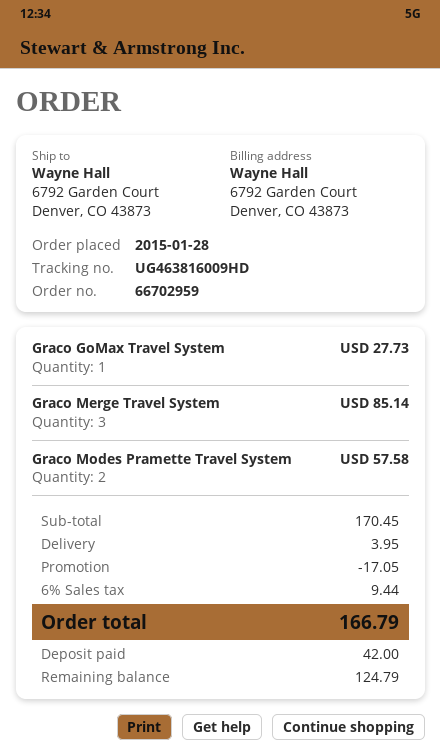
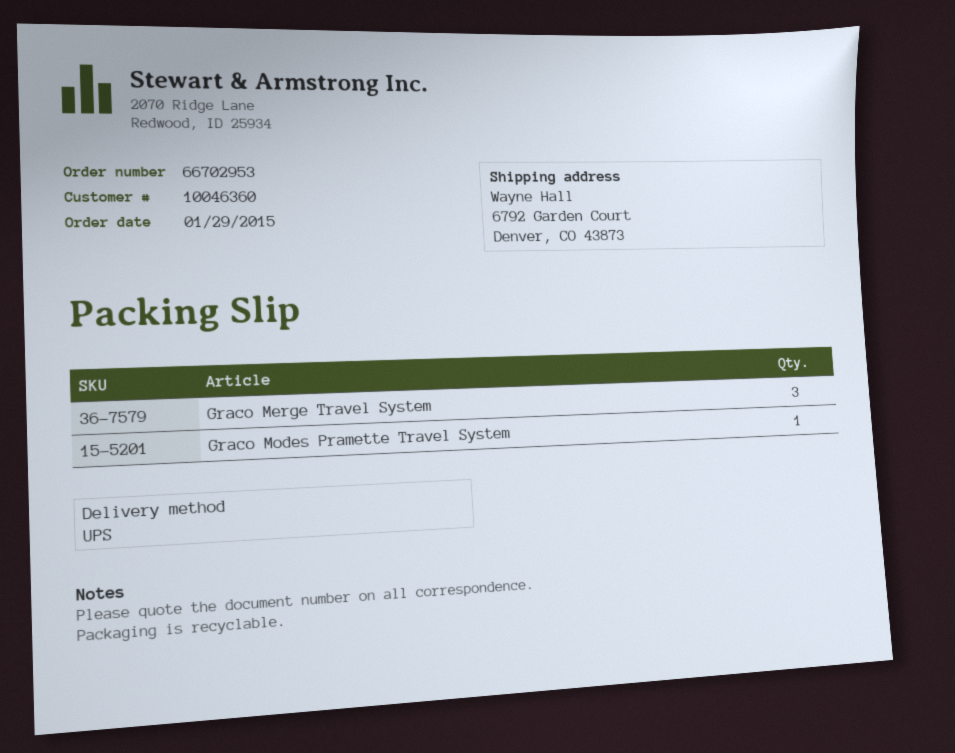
order number: 66702959 -> 66702953
order date: 2015-01-28 -> 2015-01-29
Graco GoMax Travel System: 1 -> none
Graco Modes Pramette Travel System: 2 -> 1

